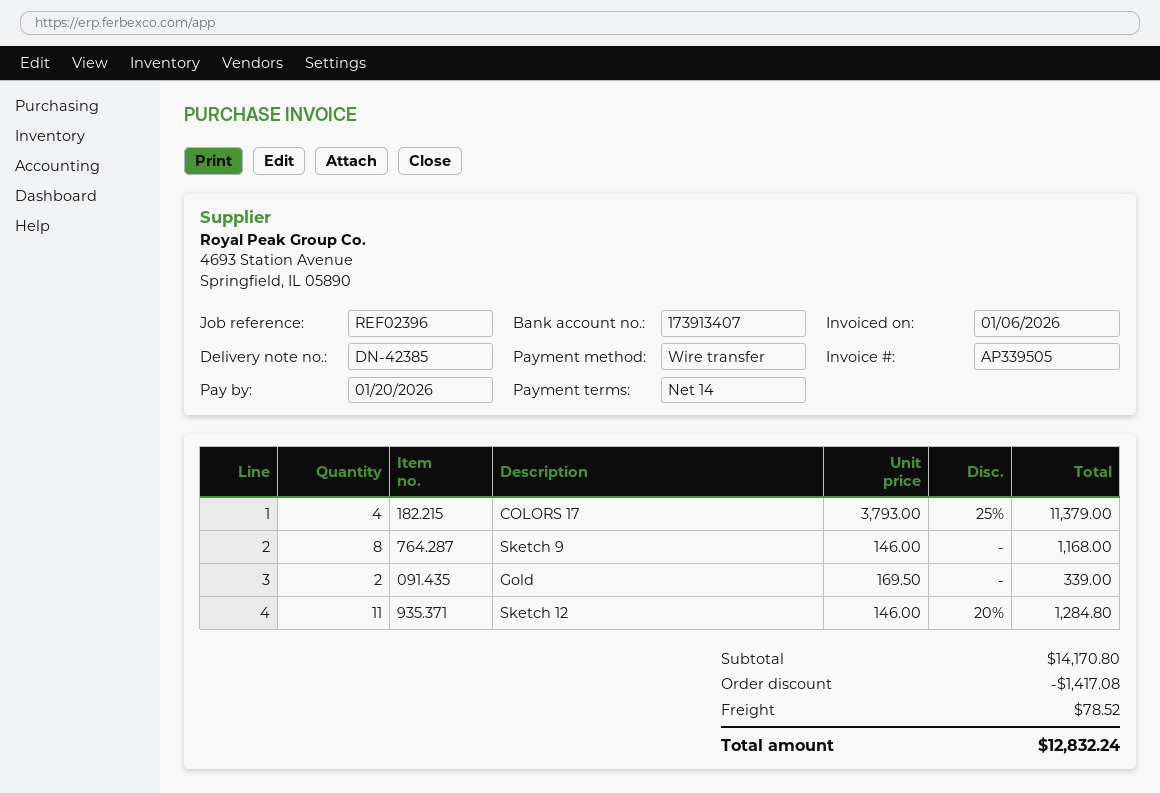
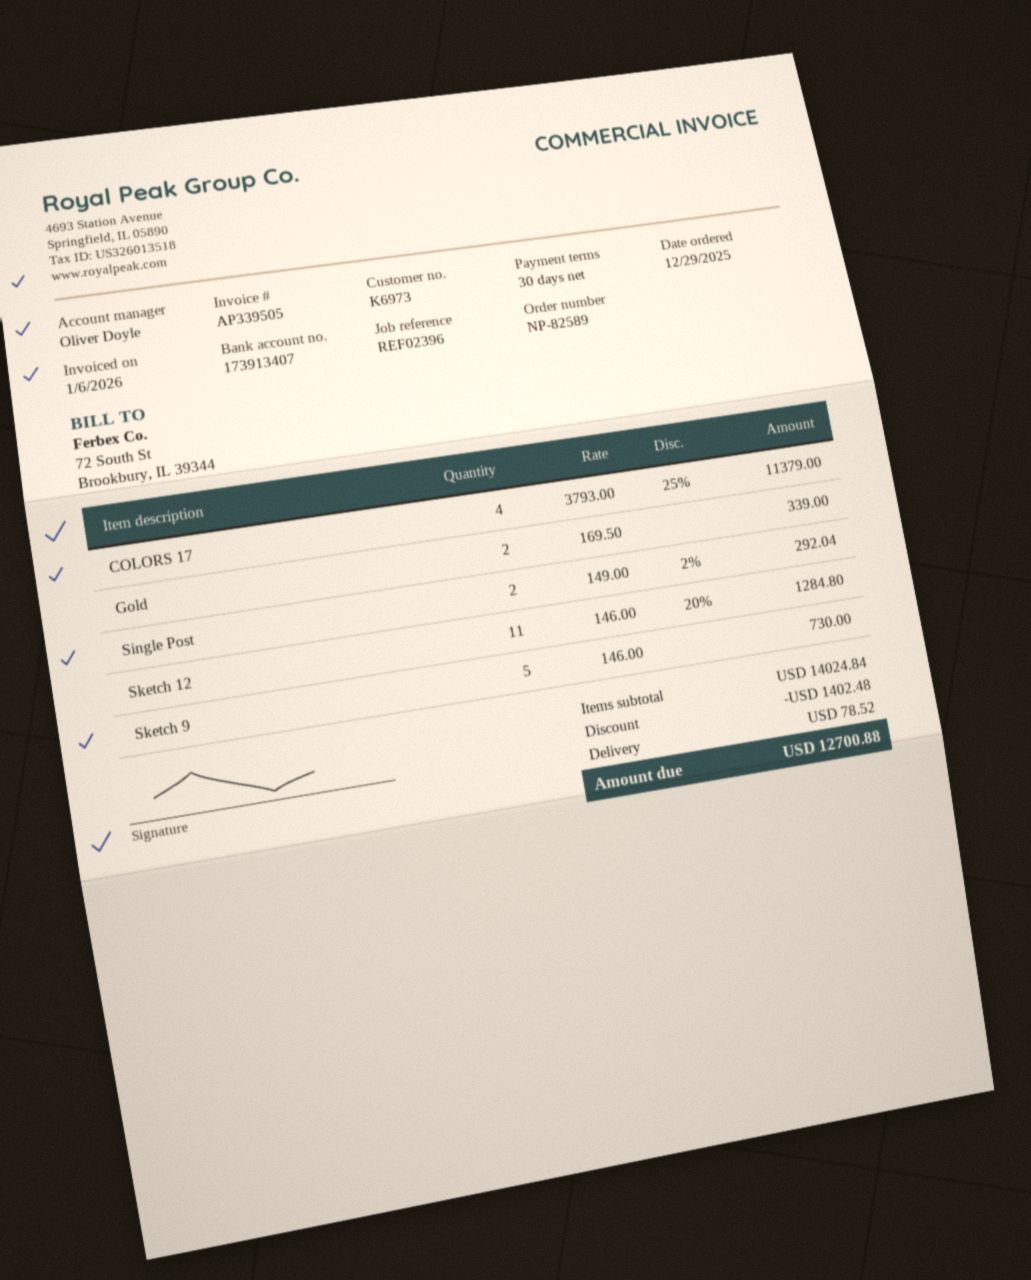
payment terms: 14 days -> 30 days
Sketch 9: 8 x 146.00 = 1168.00 -> 5 x 146.00 = 730.00
Single Post: none -> 2 x 149.00 - 2% = 292.04
subtotal: 14170.80 -> 14024.84
discount: 1417.08 -> 1402.48
total: 12832.24 -> 12700.88

